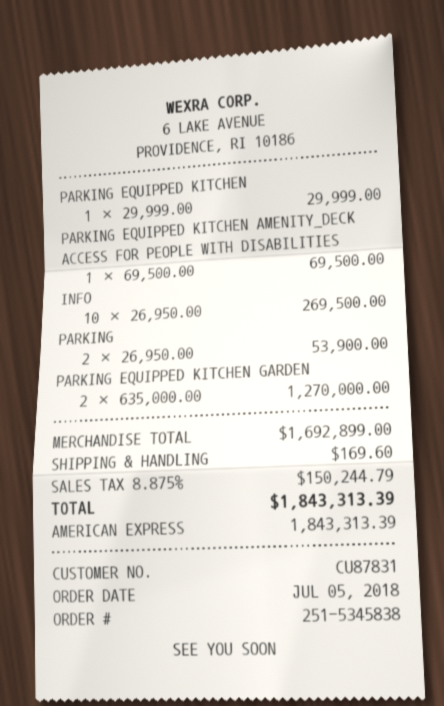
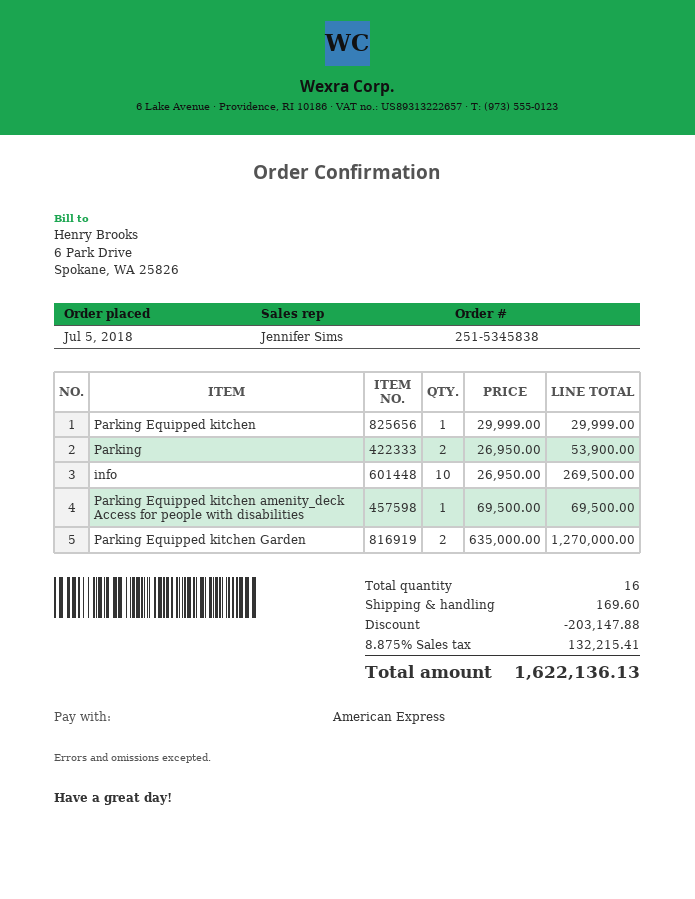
discount: none -> 203147.88
tax: 8.875% = 150244.79 -> 8.875% = 132215.41
total: 1843313.39 -> 1622136.13

